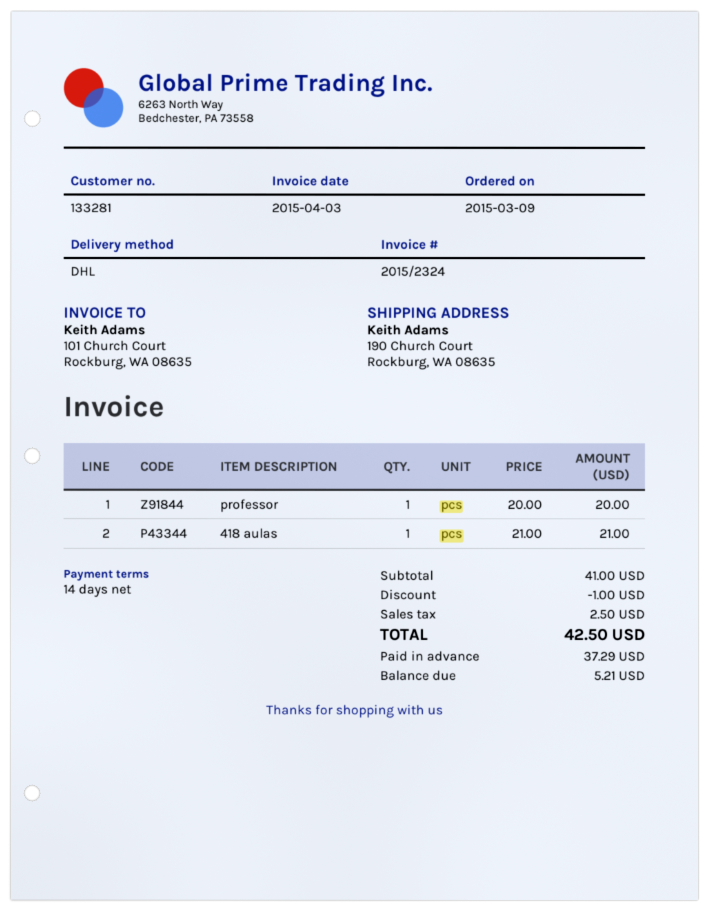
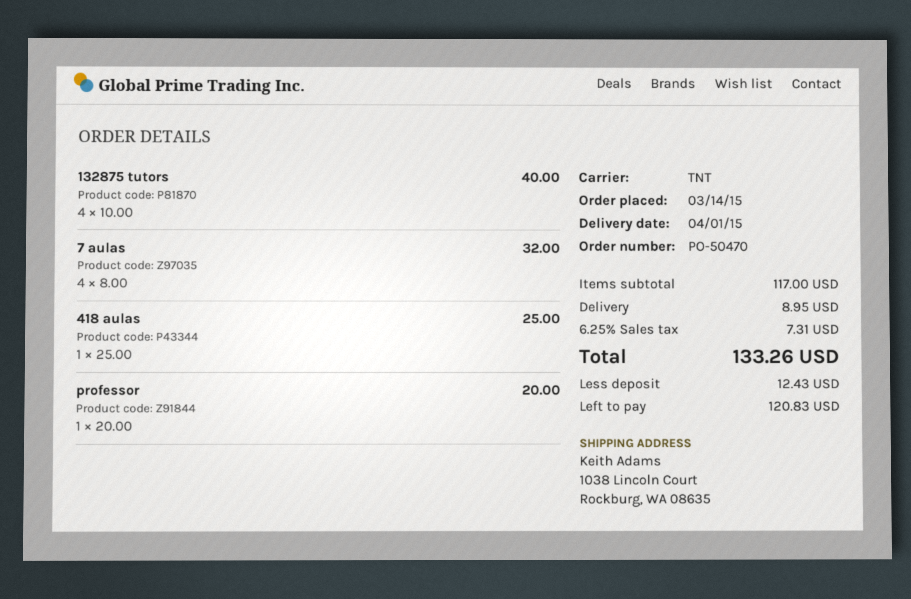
order date: 2015-03-09 -> 2015-03-14
shipping method: DHL -> TNT
ship to: 190 Church Court, Rockburg, WA 08635 -> 1038 Lincoln Court, Rockburg, WA 08635
418 aulas: 1 x 21.00 = 21.00 -> 1 x 25.00 = 25.00
132875 tutors: none -> 4 x 10.00 = 40.00
7 aulas: none -> 4 x 8.00 = 32.00
subtotal: 41.00 -> 117.00
discount: 1.00 -> none
shipping: none -> 8.95
tax: 2.50 -> 7.31
total: 42.50 -> 133.26
deposit: 37.29 -> 12.43
balance: 5.21 -> 120.83

